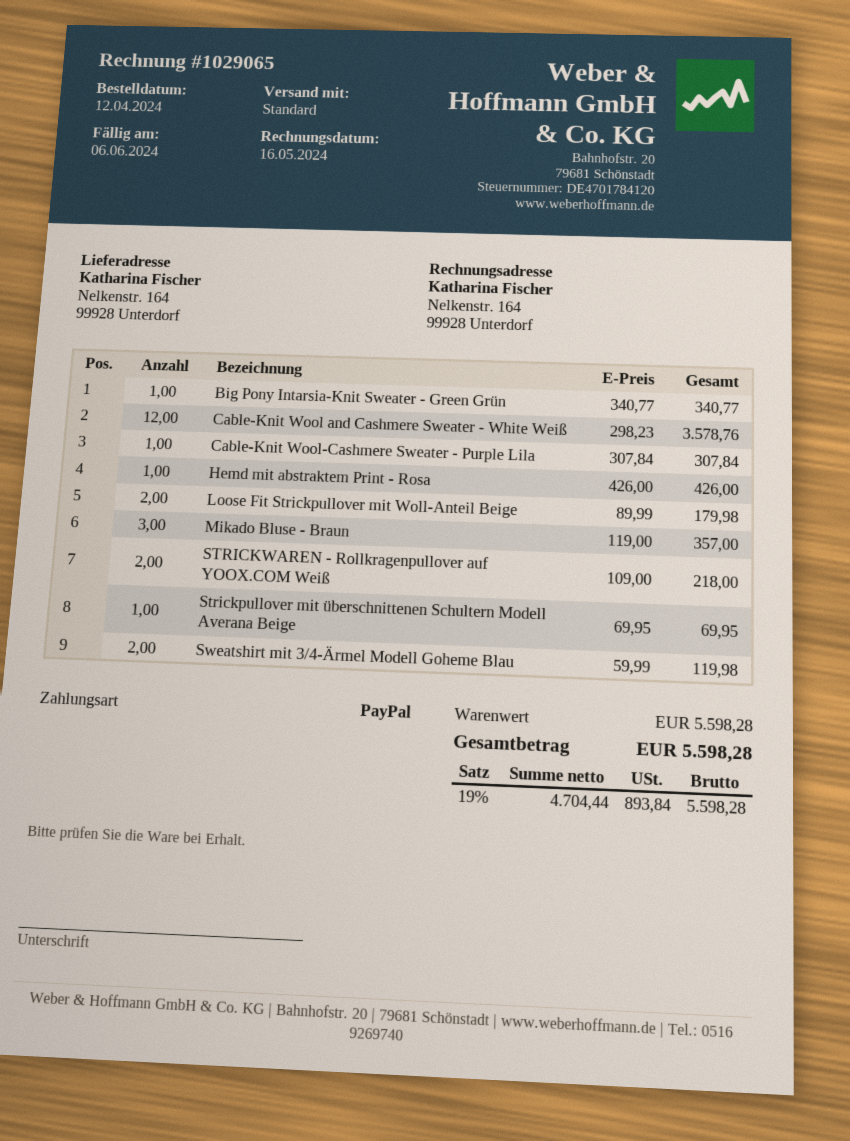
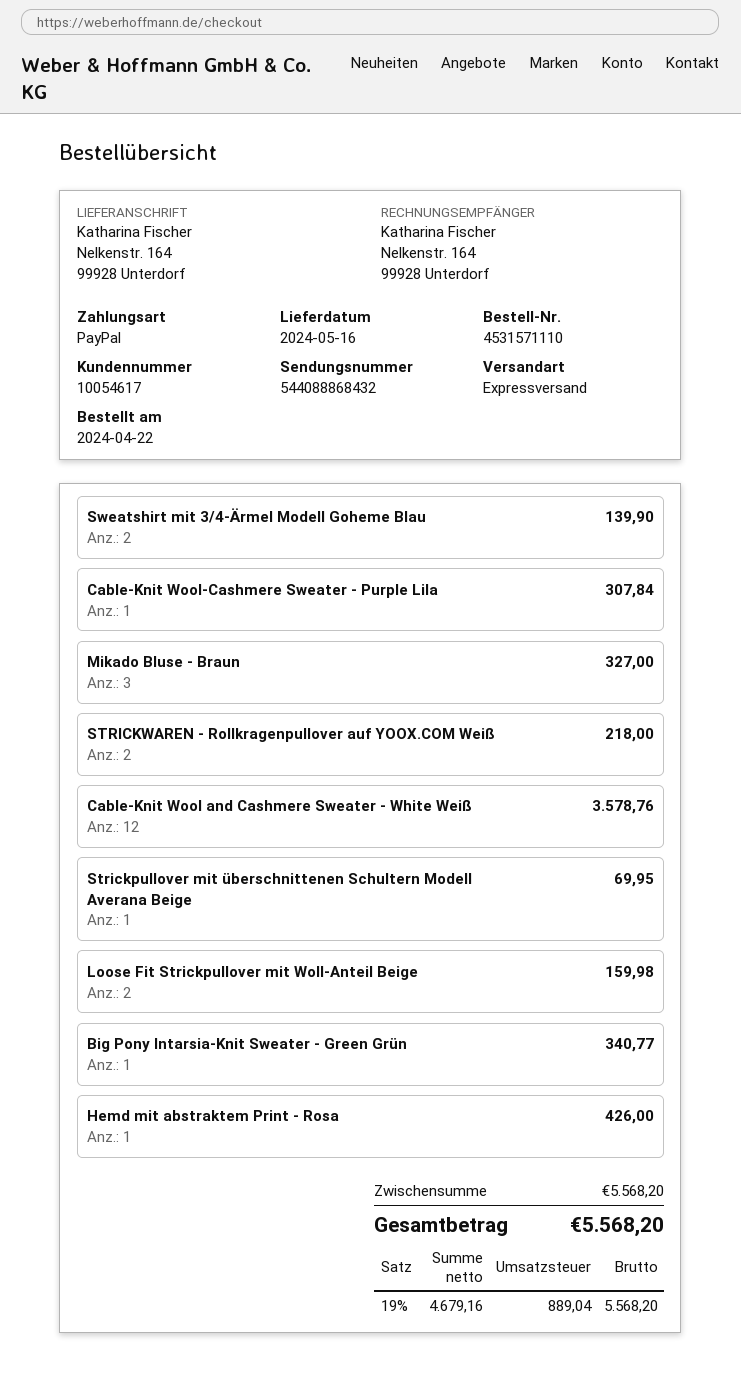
order date: 2024-04-12 -> 2024-04-22
shipping method: standard -> express
Loose Fit Strickpullover mit Woll-Anteil Beige: 2 for 179.98 -> 2 for 159.98
Mikado Bluse - Braun: 3 for 357.00 -> 3 for 327.00
Sweatshirt mit 3/4-Ärmel Modell Goheme Blau: 2 for 119.98 -> 2 for 139.90
subtotal: 5598.28 -> 5568.20
net: 4704.44 -> 4679.16
tax: 19% = 893.84 -> 19% = 889.04
total: 5598.28 -> 5568.20

